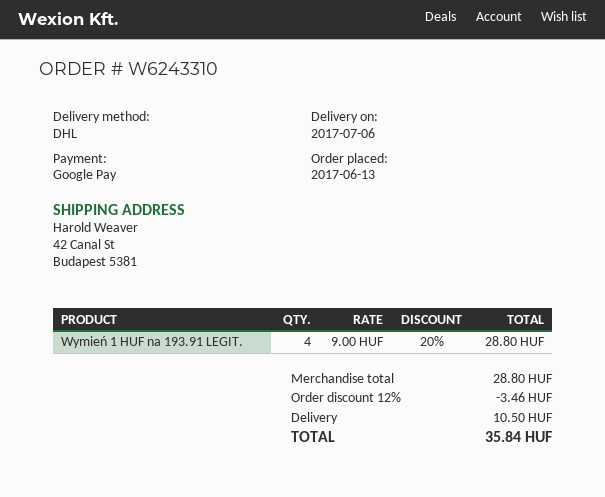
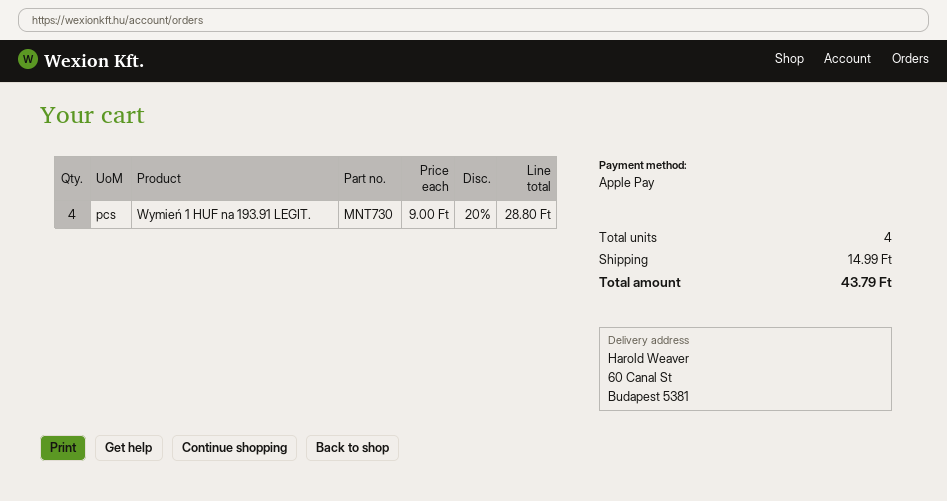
payment method: Google Pay -> Apple Pay
ship to: 42 Canal St, Budapest 5381 -> 60 Canal St, Budapest 5381
discount: 12% = 3.46 -> none
shipping: 10.50 -> 14.99
total: 35.84 -> 43.79

